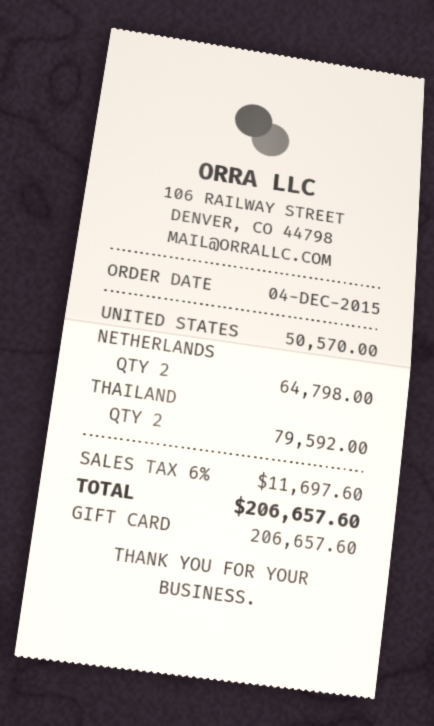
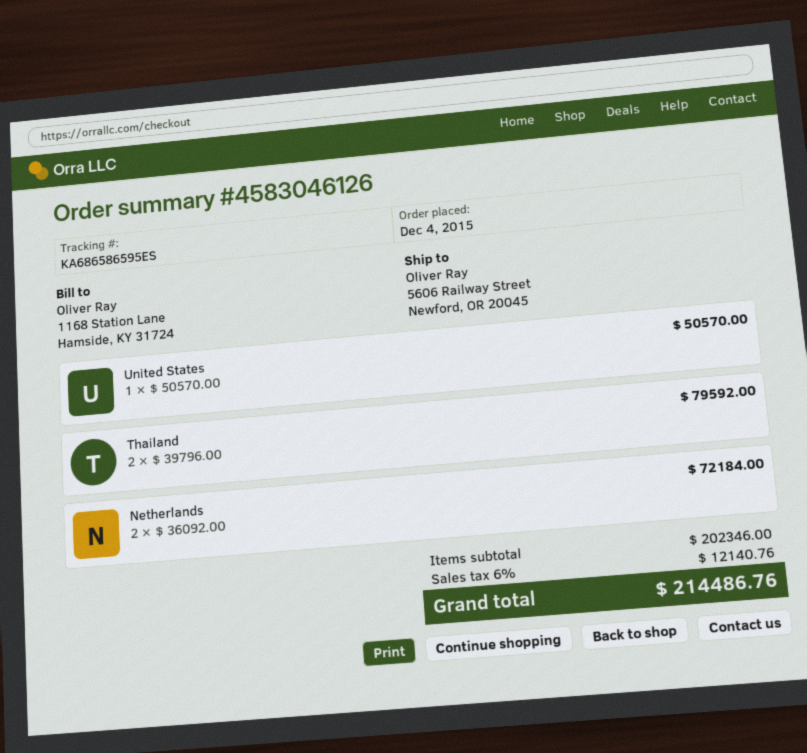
NETHERLANDS: 2 for 64798.00 -> 2 for 72184.00
tax: 6% = 11697.60 -> 6% = 12140.76
total: 206657.60 -> 214486.76

